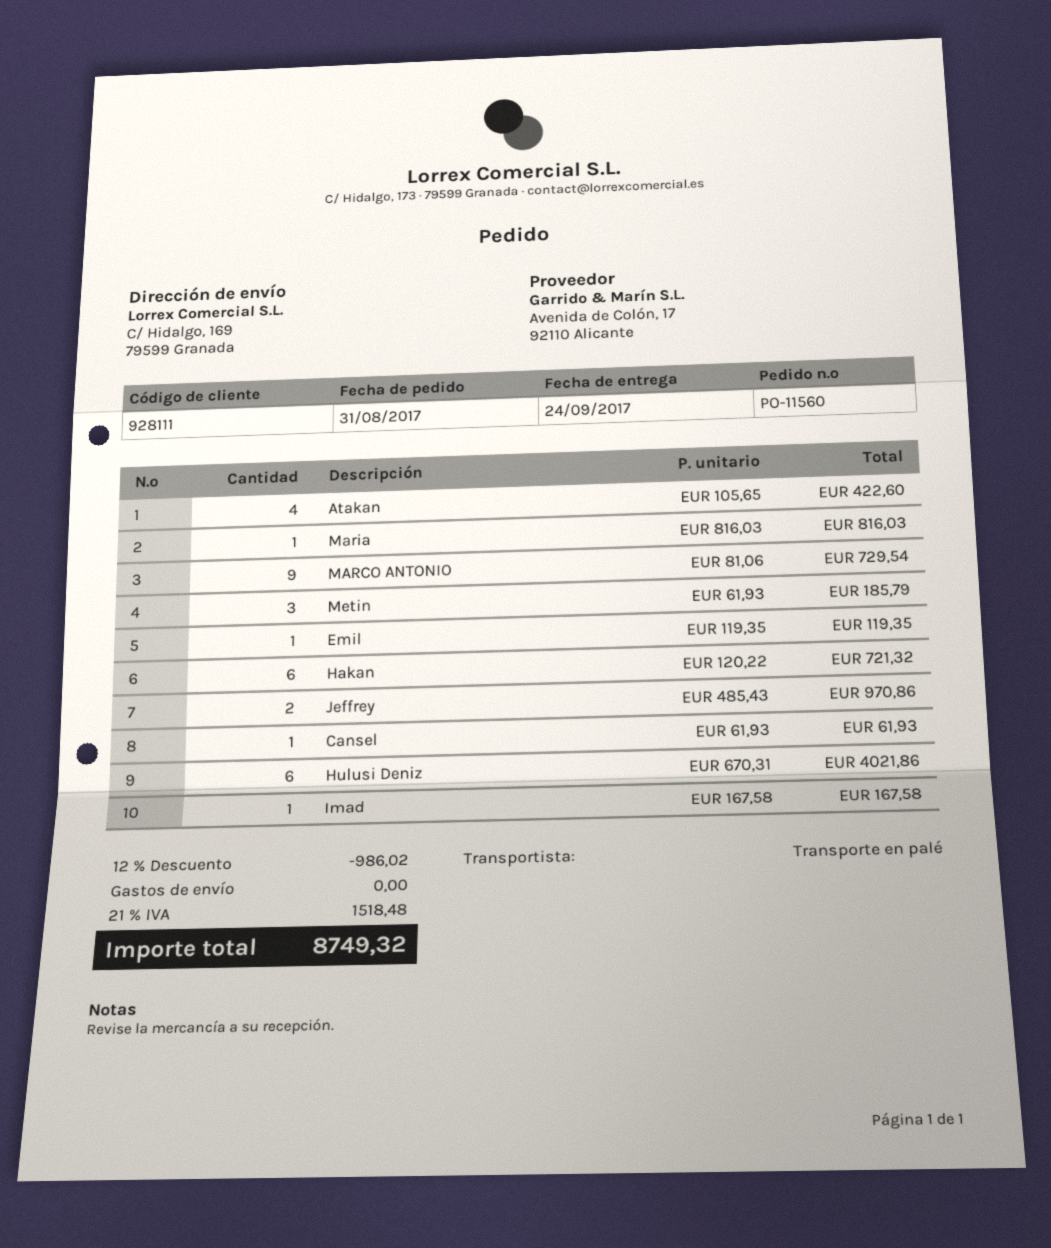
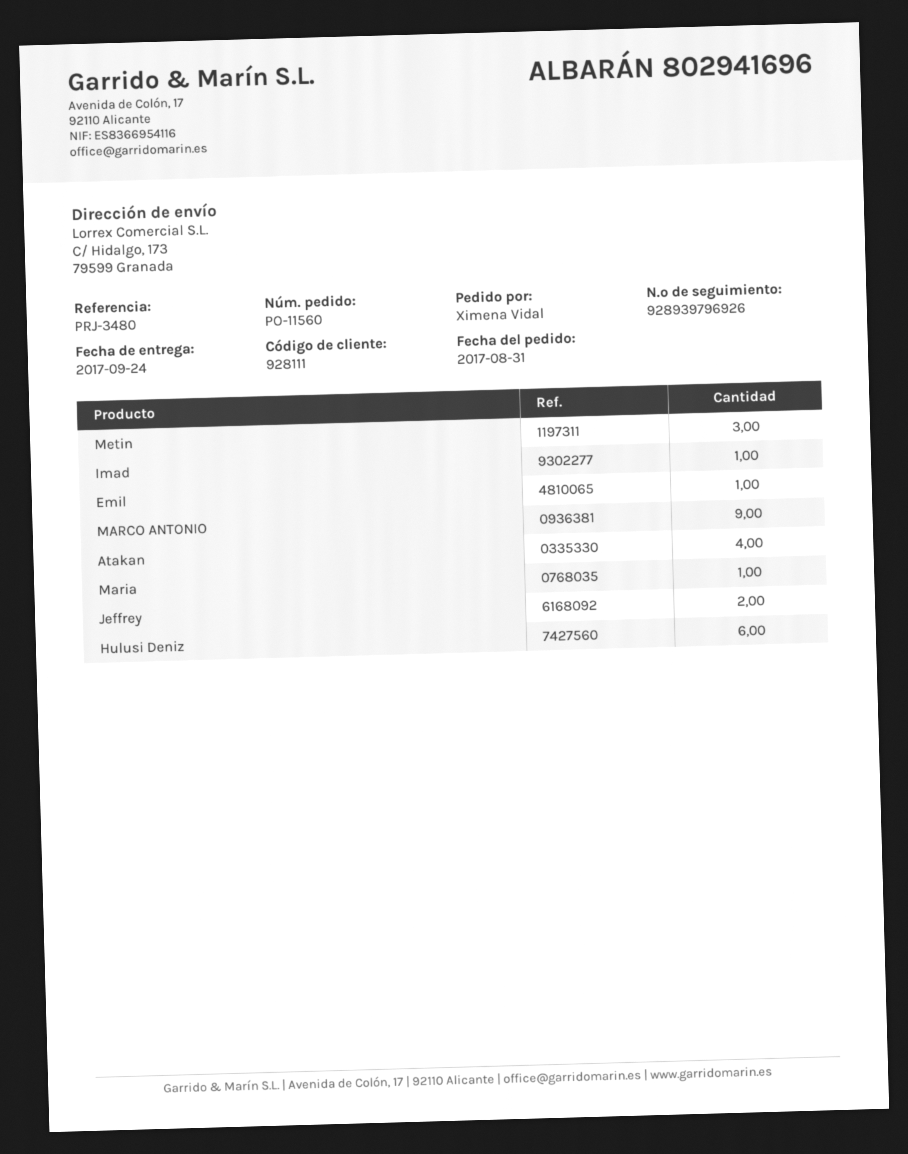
ship to: C/ Hidalgo, 169, 79599 Granada -> C/ Hidalgo, 173, 79599 Granada
Hakan: 6 -> none
Cansel: 1 -> none

